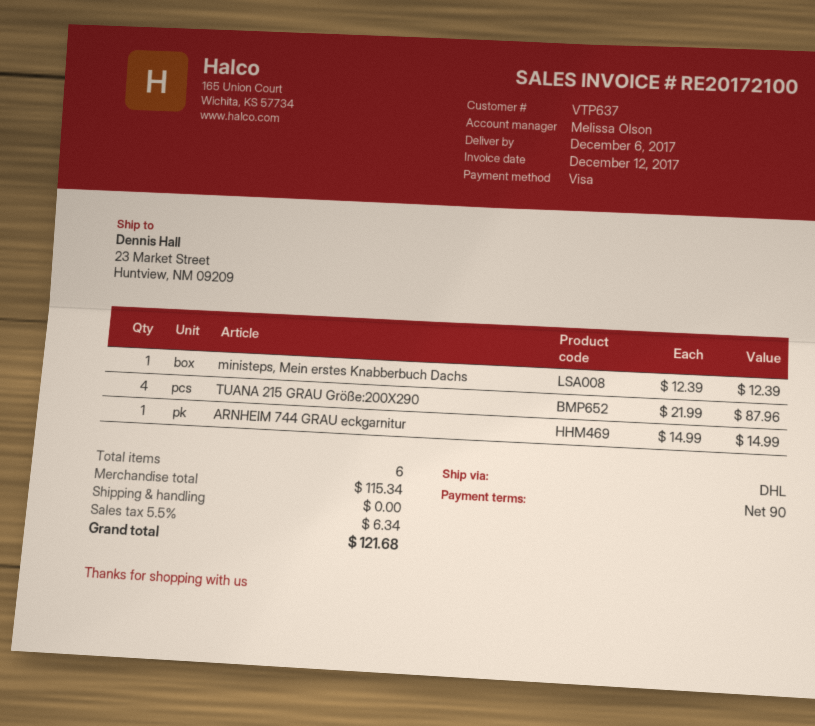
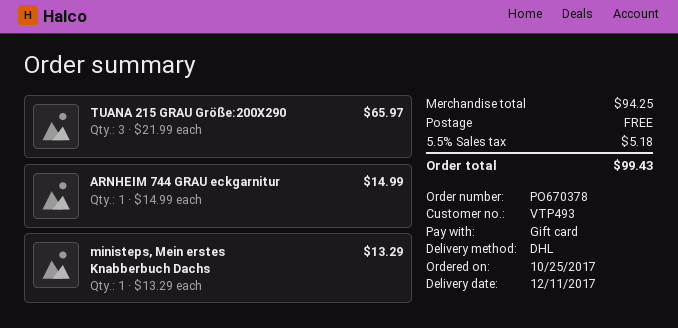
delivery date: 2017-12-06 -> 2017-12-11
customer number: VTP637 -> VTP493
payment method: Visa -> gift card
ministeps, Mein erstes Knabberbuch Dachs: 1 x 12.39 = 12.39 -> 1 x 13.29 = 13.29
TUANA 215 GRAU Größe:200X290: 4 x 21.99 = 87.96 -> 3 x 21.99 = 65.97
subtotal: 115.34 -> 94.25
tax: 5.5% = 6.34 -> 5.5% = 5.18
total: 121.68 -> 99.43

